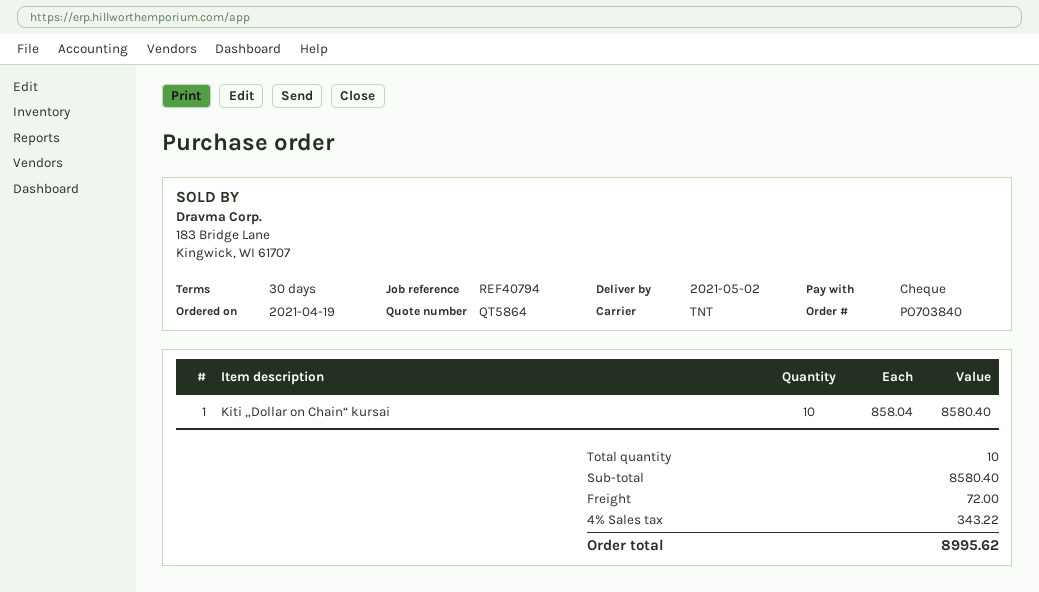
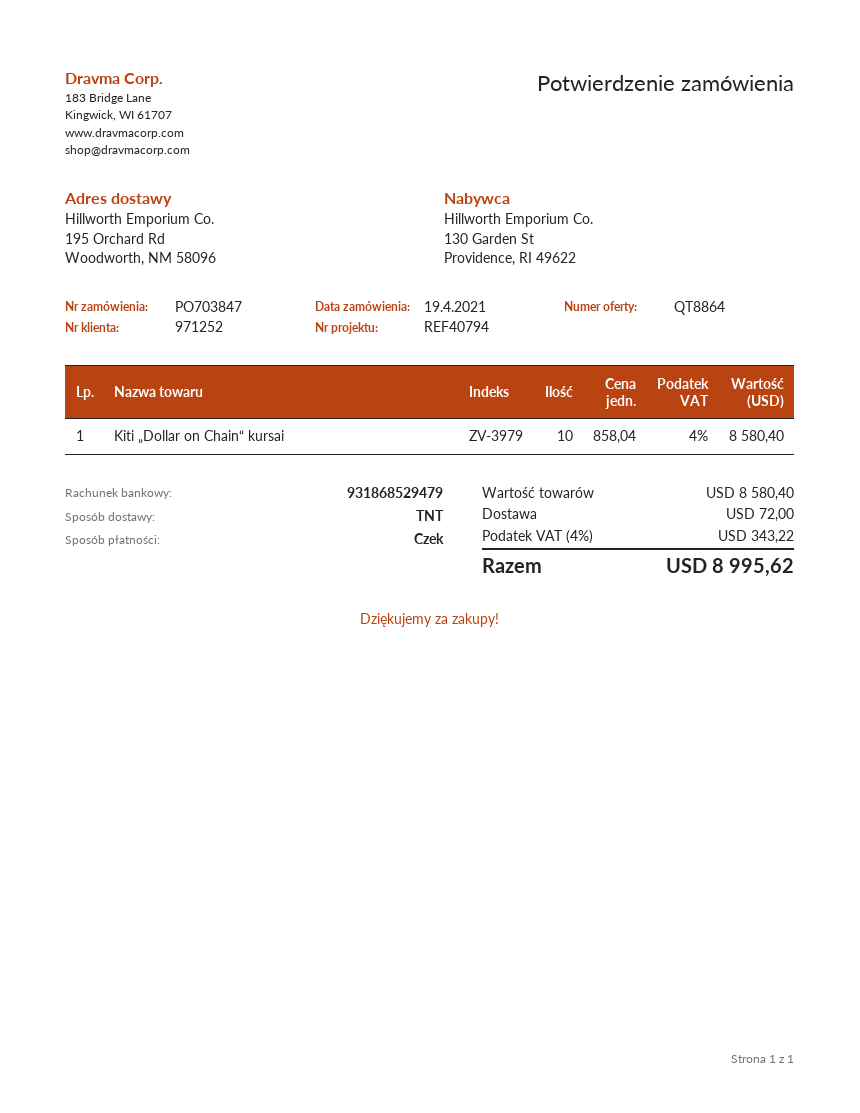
quote number: QT5864 -> QT8864
order number: PO703840 -> PO703847

